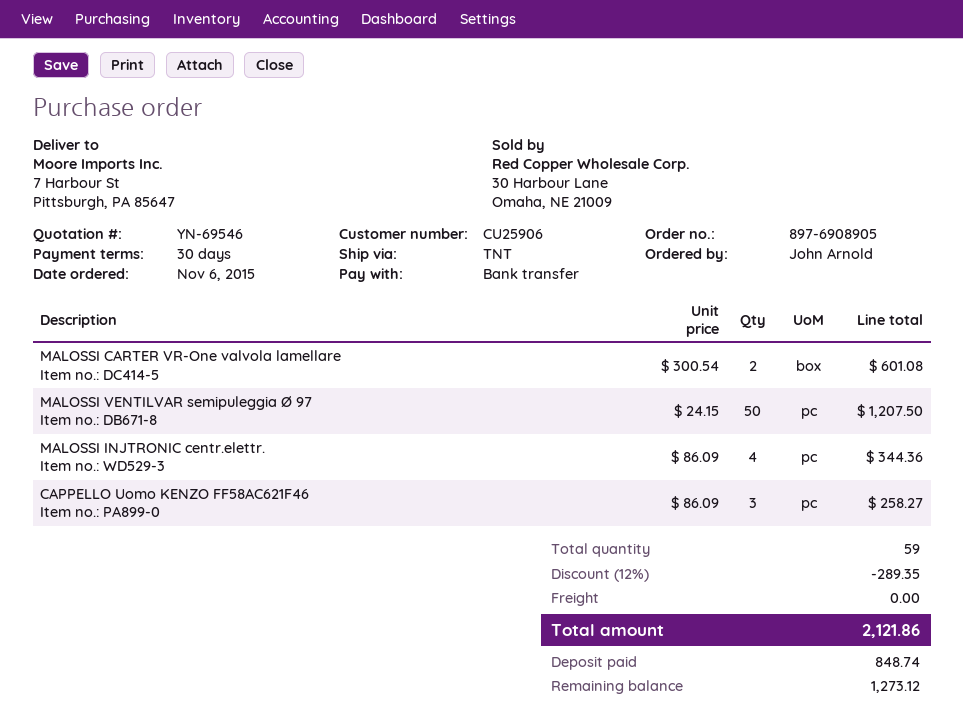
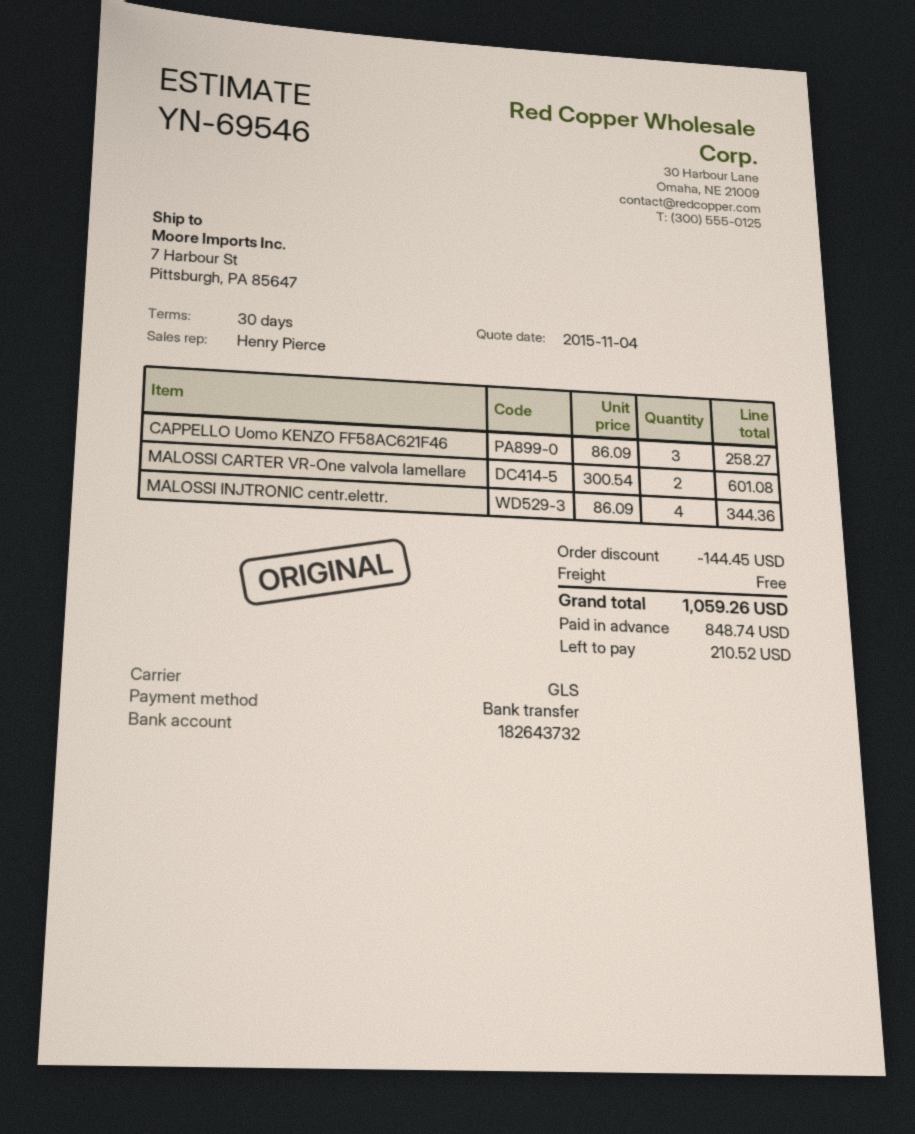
shipping method: TNT -> GLS
MALOSSI VENTILVAR semipuleggia Ø 97: 50 x 24.15 = 1207.50 -> none
discount: 289.35 -> 144.45
total: 2121.86 -> 1059.26
balance: 1273.12 -> 210.52

